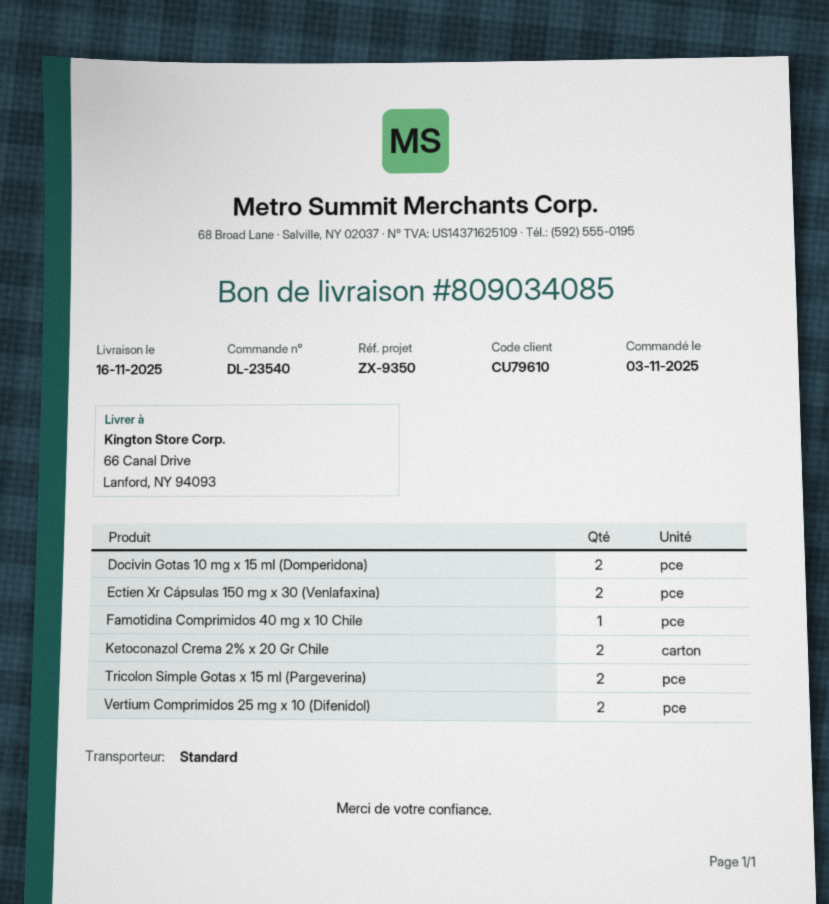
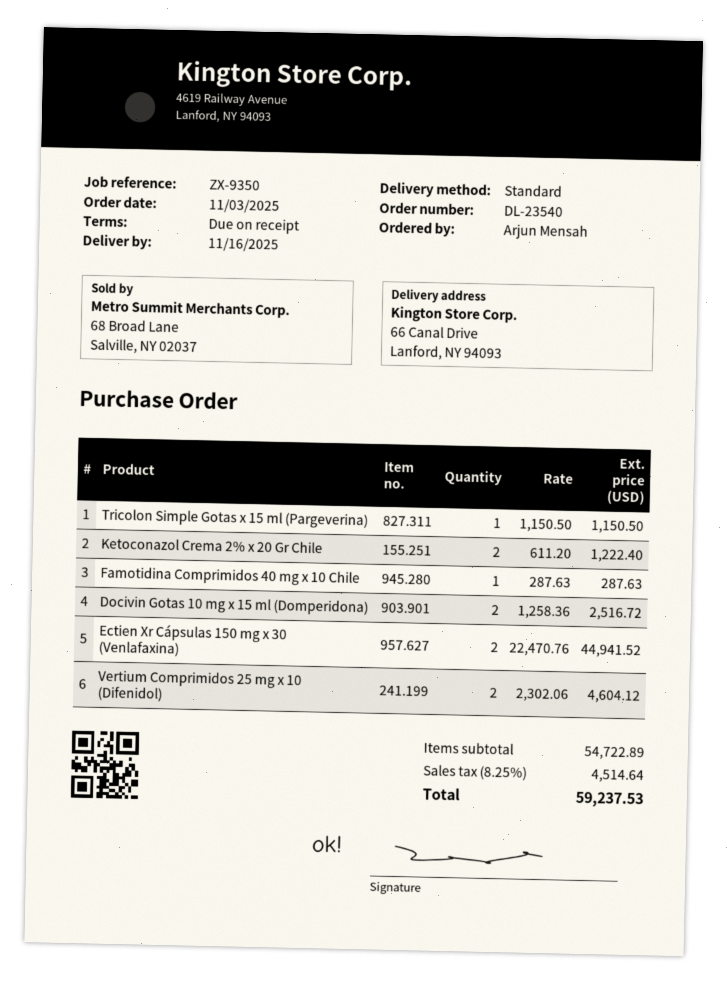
Tricolon Simple Gotas x 15 ml (Pargeverina): 2 -> 1

